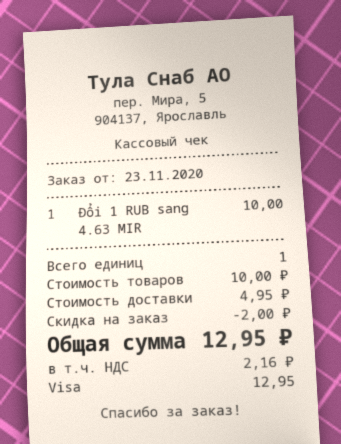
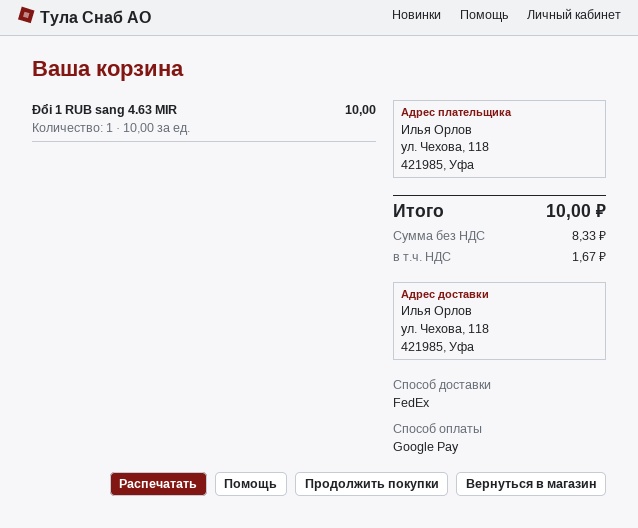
payment method: Visa -> Google Pay
discount: 2.00 -> none
shipping: 4.95 -> none
tax: 2.16 -> 1.67
total: 12.95 -> 10.00

